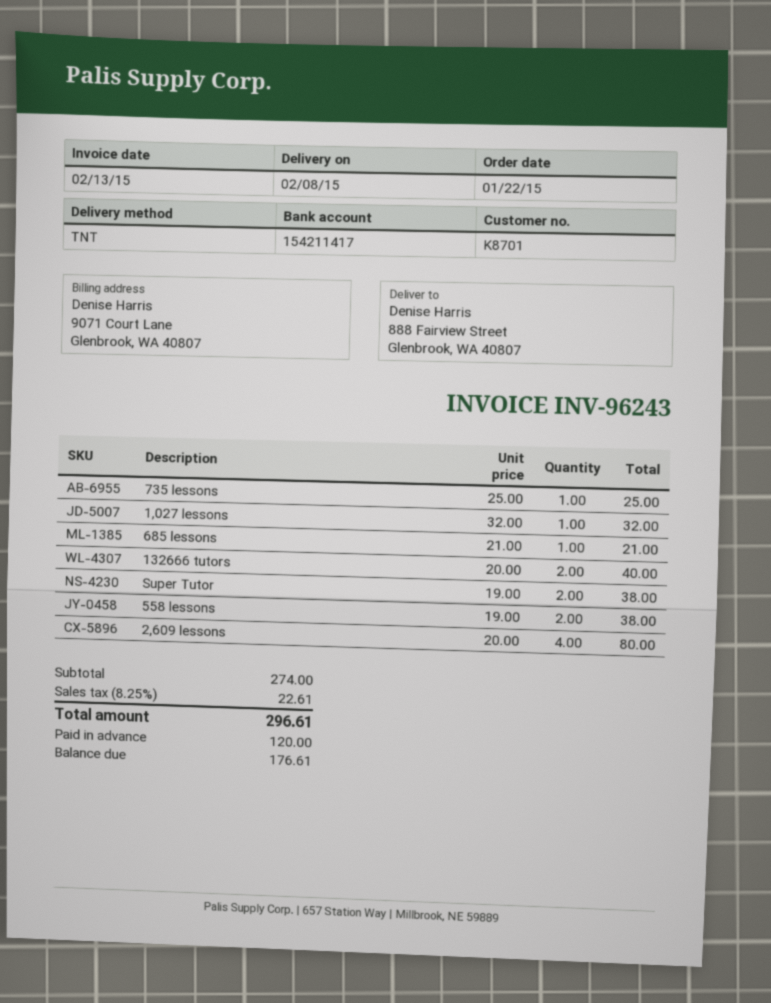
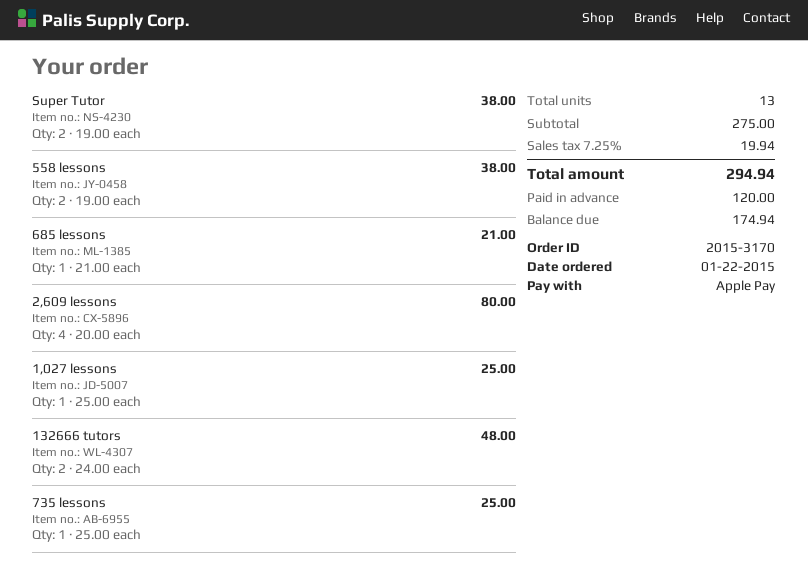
1,027 lessons: 1 x 32.00 = 32.00 -> 1 x 25.00 = 25.00
132666 tutors: 2 x 20.00 = 40.00 -> 2 x 24.00 = 48.00
subtotal: 274.00 -> 275.00
tax: 8.25% = 22.61 -> 7.25% = 19.94
total: 296.61 -> 294.94
balance: 176.61 -> 174.94

